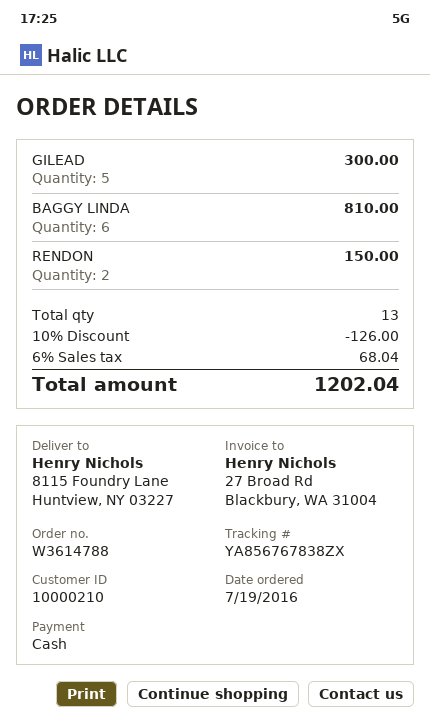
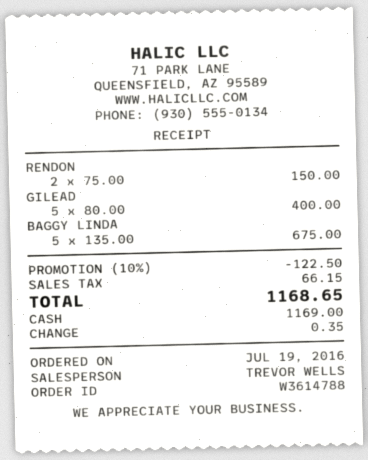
GILEAD: 5 for 300.00 -> 5 for 400.00
BAGGY LINDA: 6 for 810.00 -> 5 for 675.00
discount: 10% = 126.00 -> 10% = 122.50
tax: 68.04 -> 66.15
total: 1202.04 -> 1168.65

